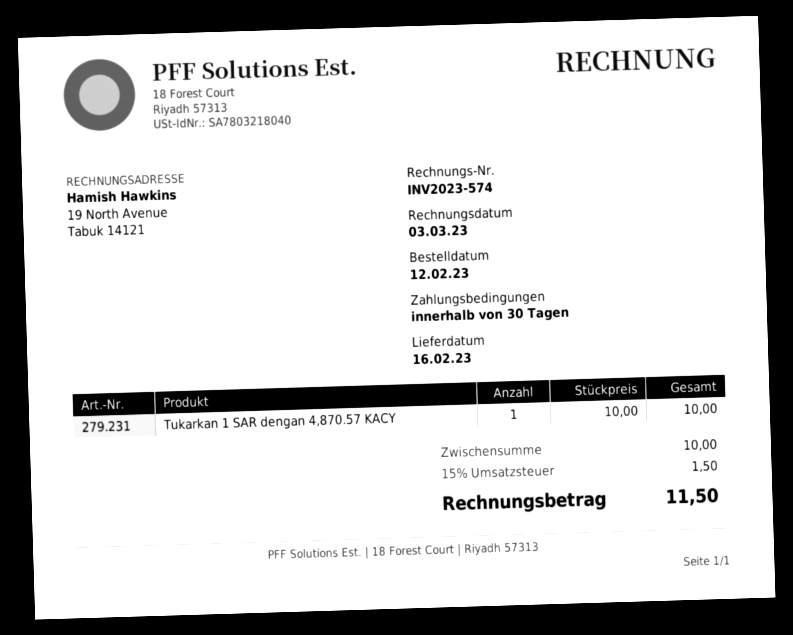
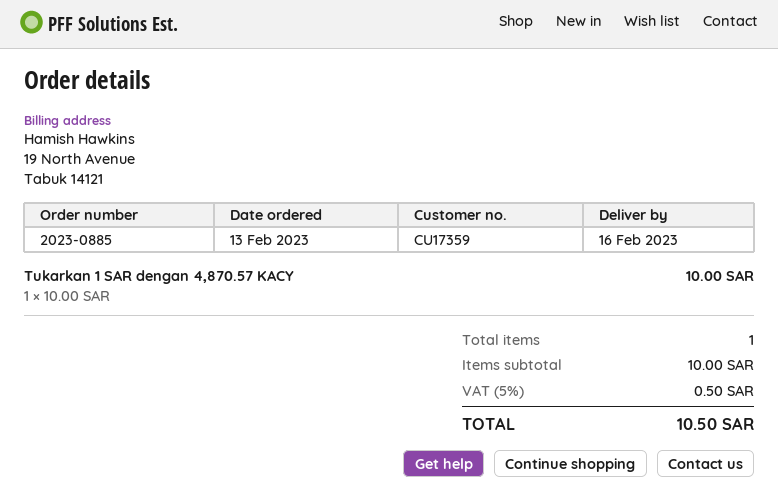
order date: 2023-02-12 -> 2023-02-13
tax: 15% = 1.50 -> 5% = 0.50
total: 11.50 -> 10.50

